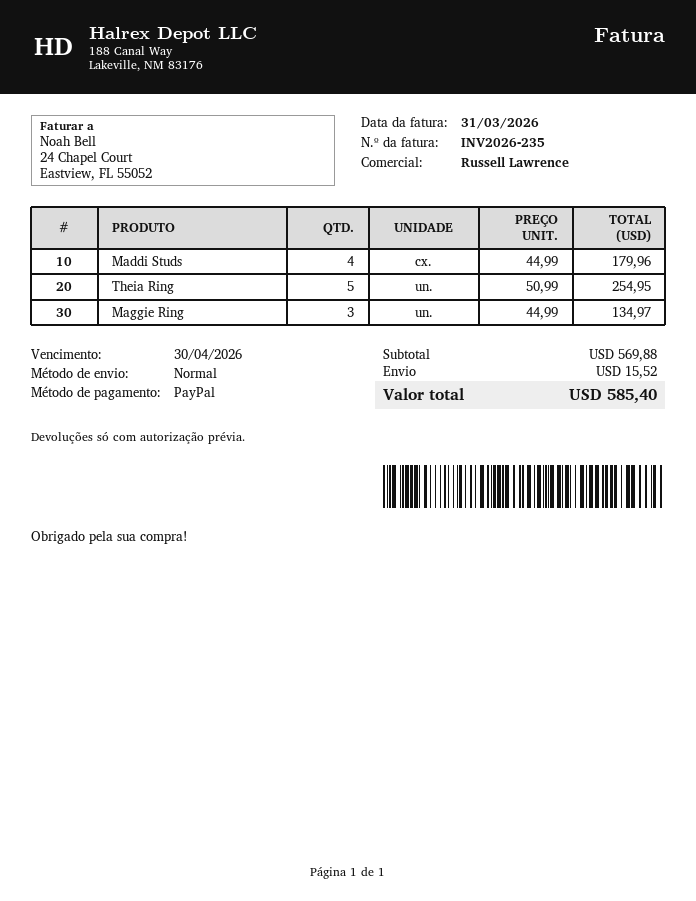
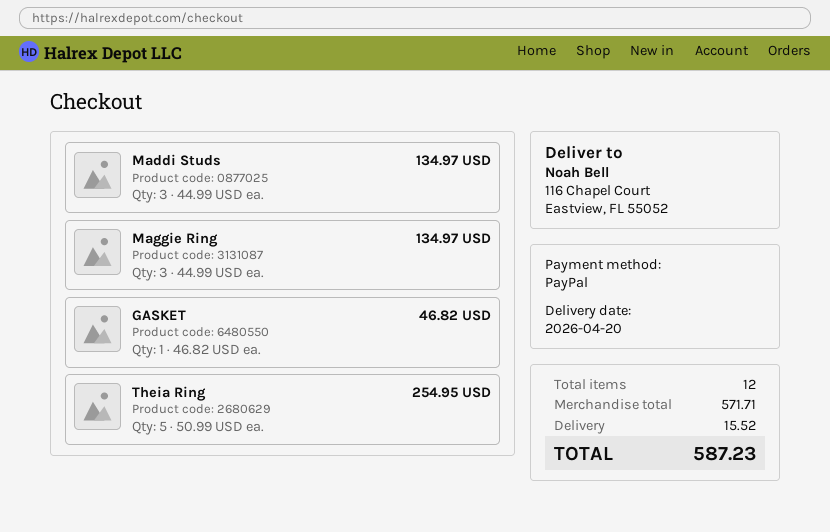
Maddi Studs: 4 x 44.99 = 179.96 -> 3 x 44.99 = 134.97
GASKET: none -> 1 x 46.82 = 46.82
subtotal: 569.88 -> 571.71
total: 585.40 -> 587.23

